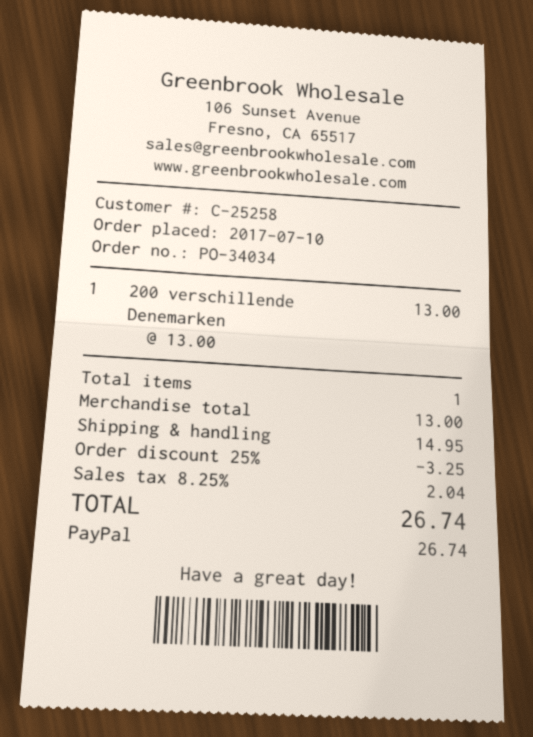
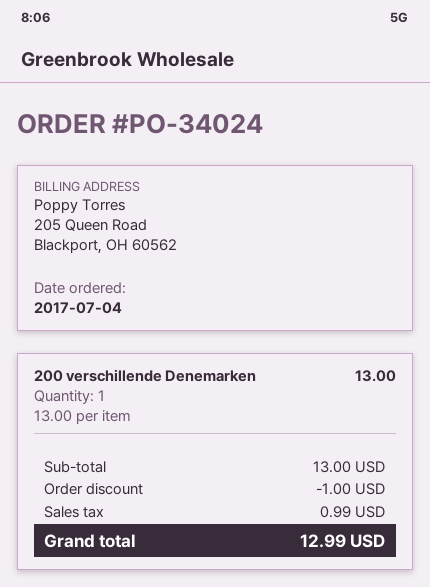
order number: PO-34034 -> PO-34024
order date: 2017-07-10 -> 2017-07-04
discount: 3.25 -> 1.00
shipping: 14.95 -> none
tax: 2.04 -> 0.99
total: 26.74 -> 12.99

